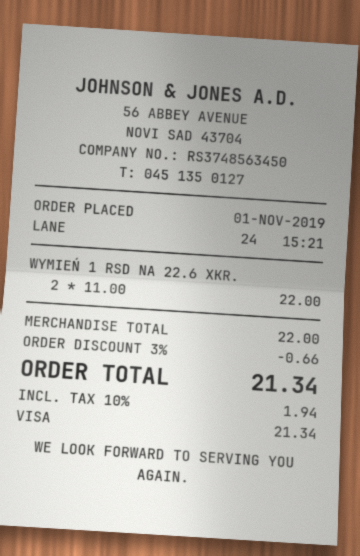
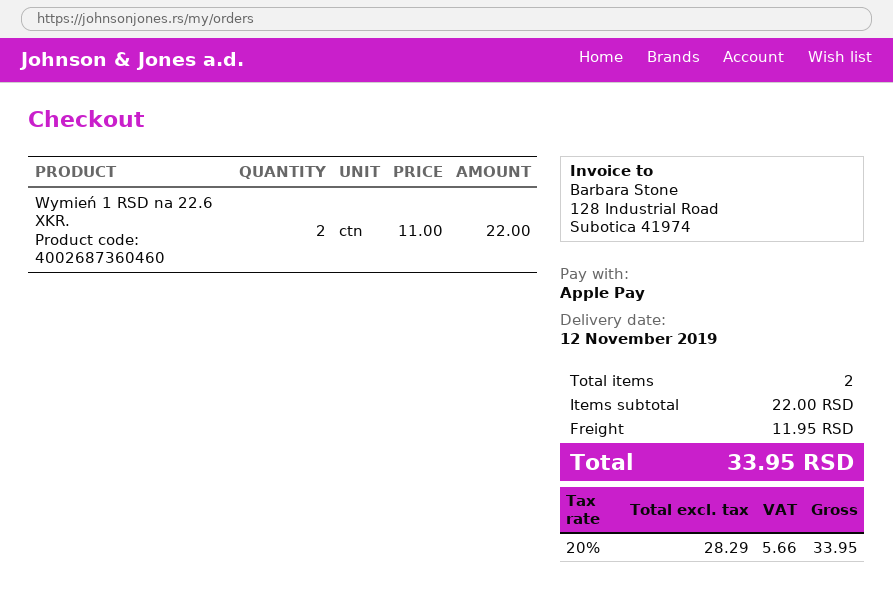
payment method: Visa -> Apple Pay
discount: 3% = 0.66 -> none
shipping: none -> 11.95
tax: 10% = 1.94 -> 20% = 5.66
total: 21.34 -> 33.95

